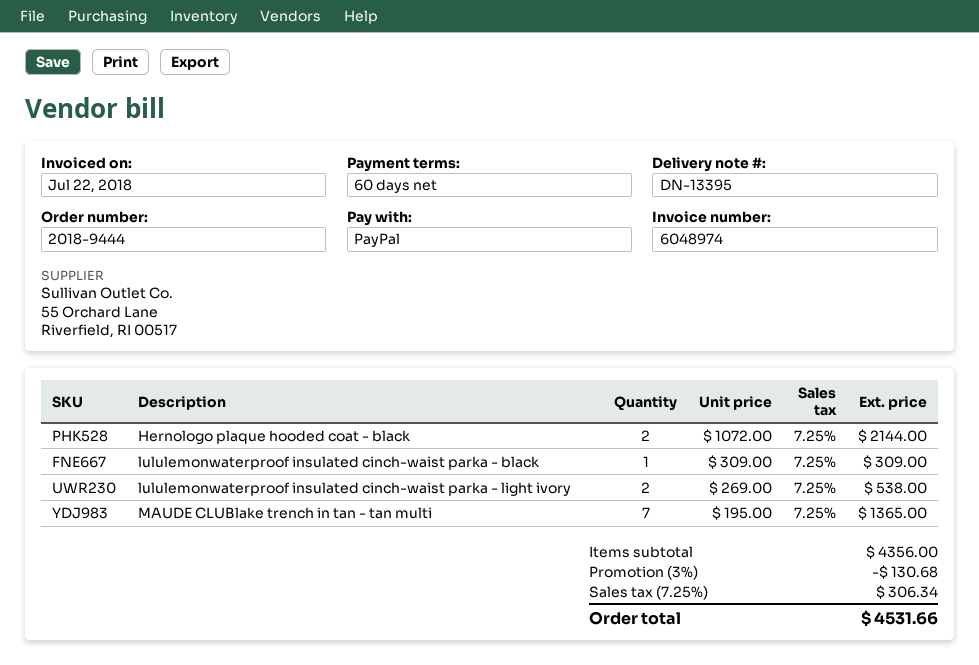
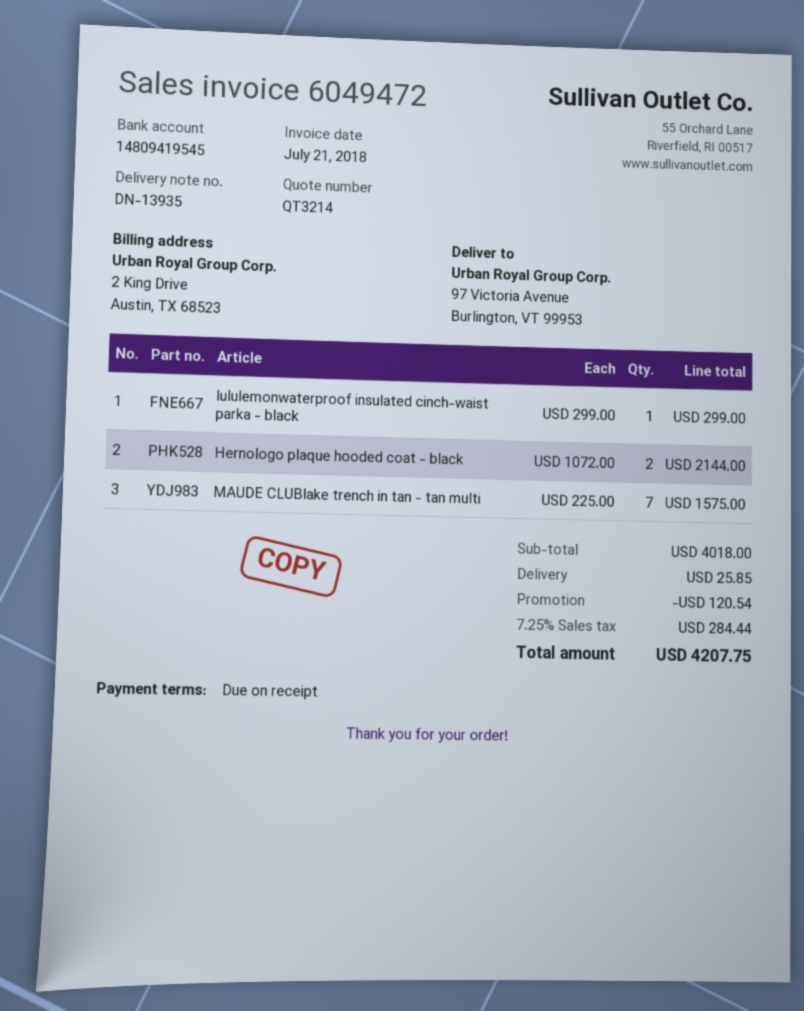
delivery note number: DN-13395 -> DN-13935
invoice number: 6048974 -> 6049472
invoice date: 2018-07-22 -> 2018-07-21
payment terms: 60 days -> on receipt
lululemonwaterproof insulated cinch-waist parka - black: 1 x 309.00 = 309.00 -> 1 x 299.00 = 299.00
lululemonwaterproof insulated cinch-waist parka - light ivory: 2 x 269.00 = 538.00 -> none
MAUDE CLUBlake trench in tan - tan multi: 7 x 195.00 = 1365.00 -> 7 x 225.00 = 1575.00
subtotal: 4356.00 -> 4018.00
discount: 130.68 -> 120.54
shipping: none -> 25.85
tax: 7.25% = 306.34 -> 7.25% = 284.44
total: 4531.66 -> 4207.75

